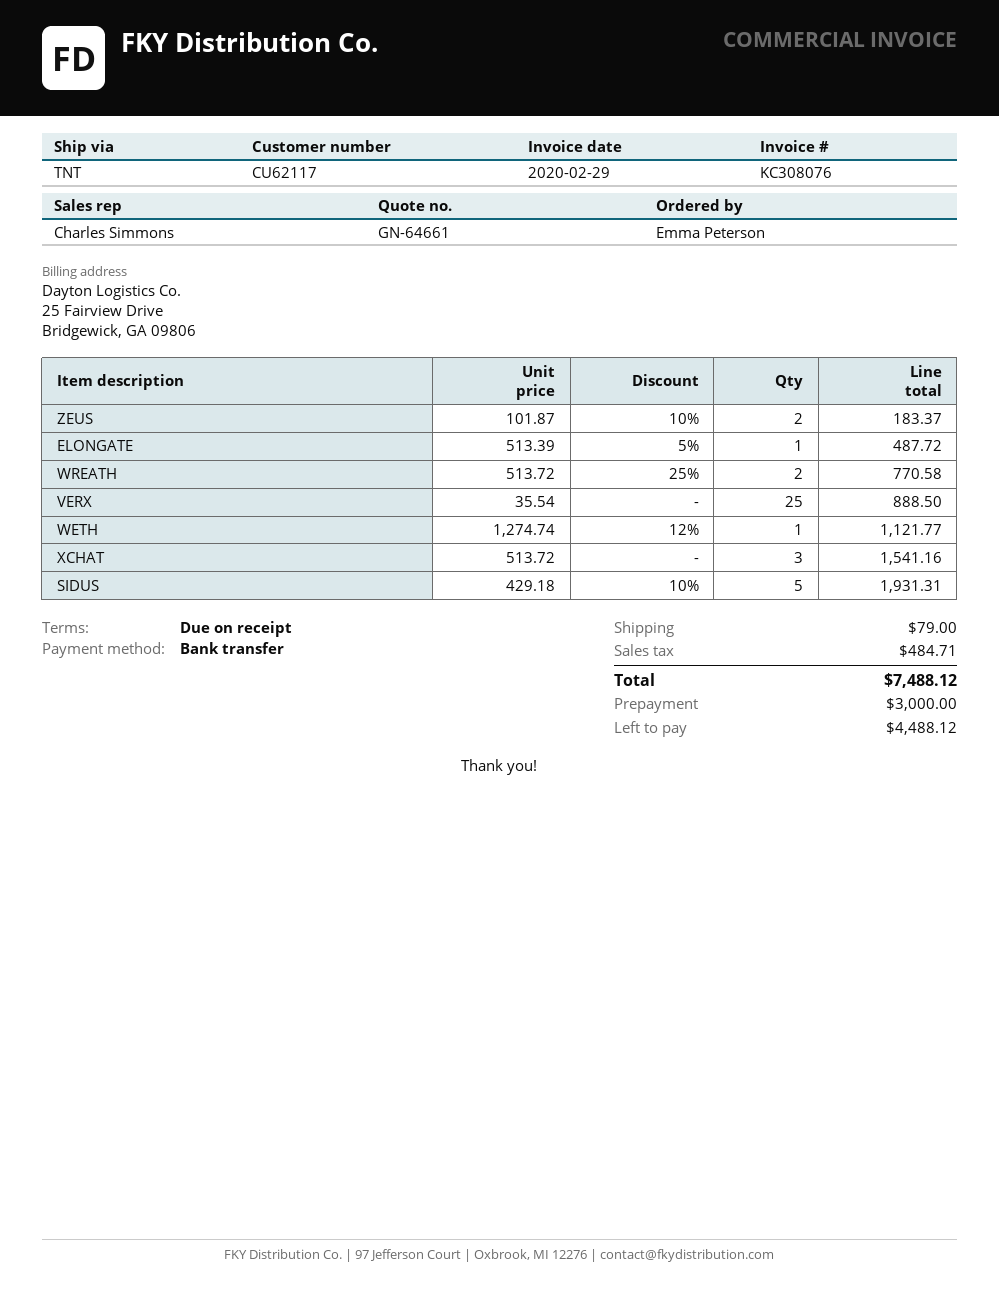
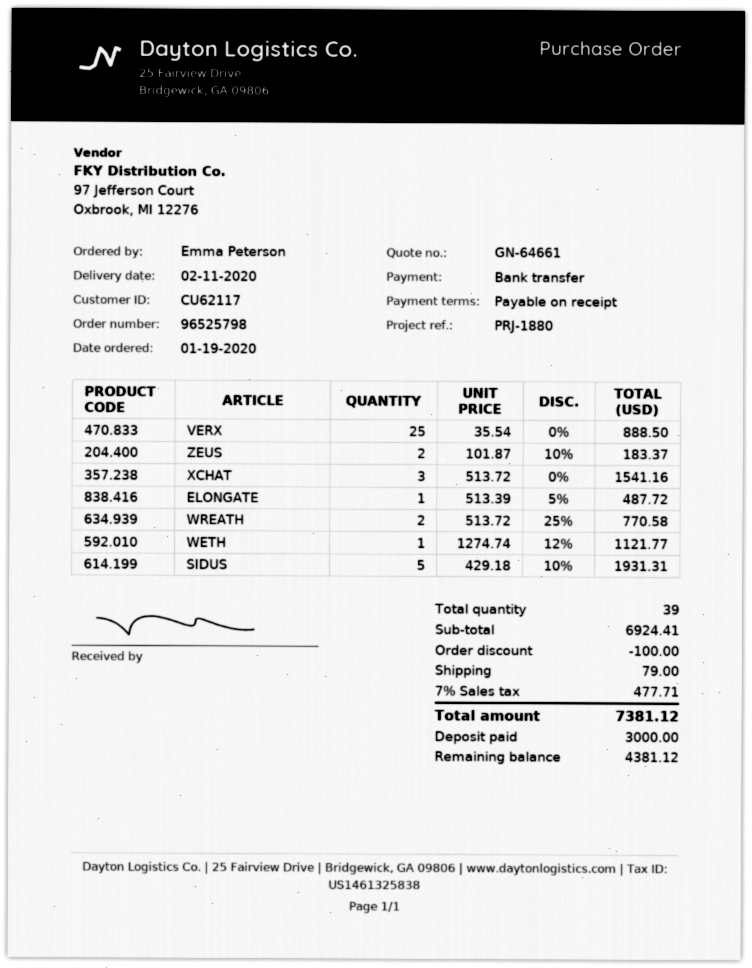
discount: none -> 100.00
tax: 484.71 -> 477.71
total: 7488.12 -> 7381.12
balance: 4488.12 -> 4381.12

